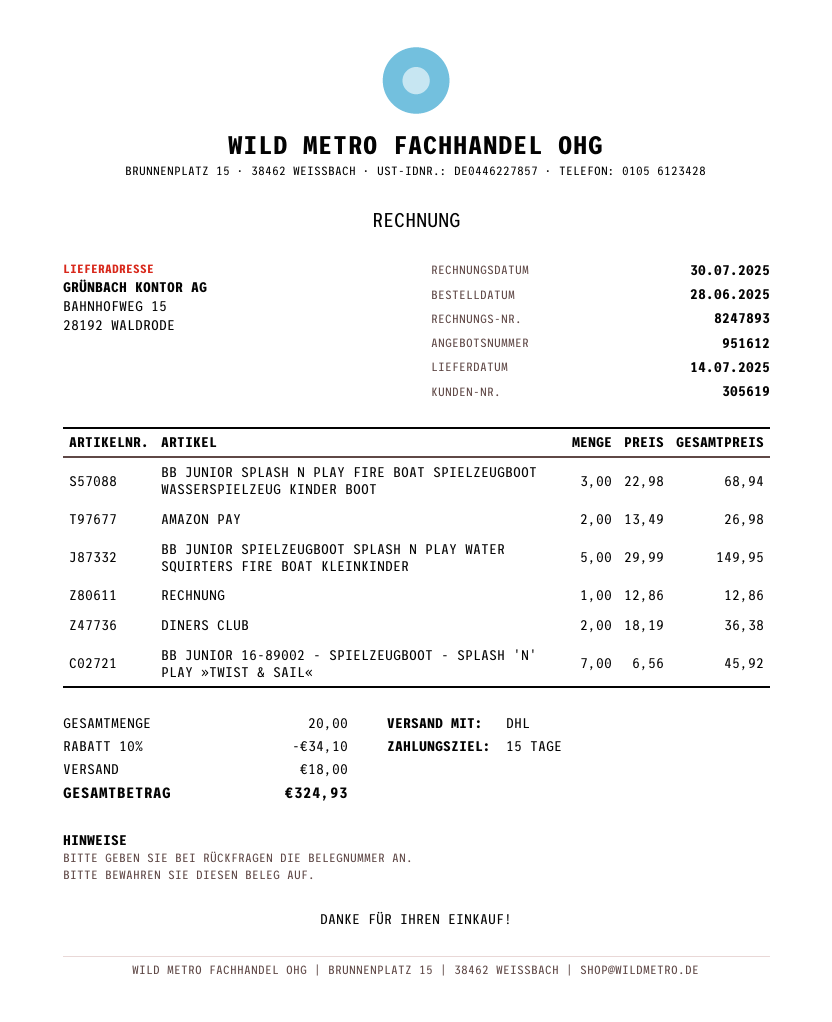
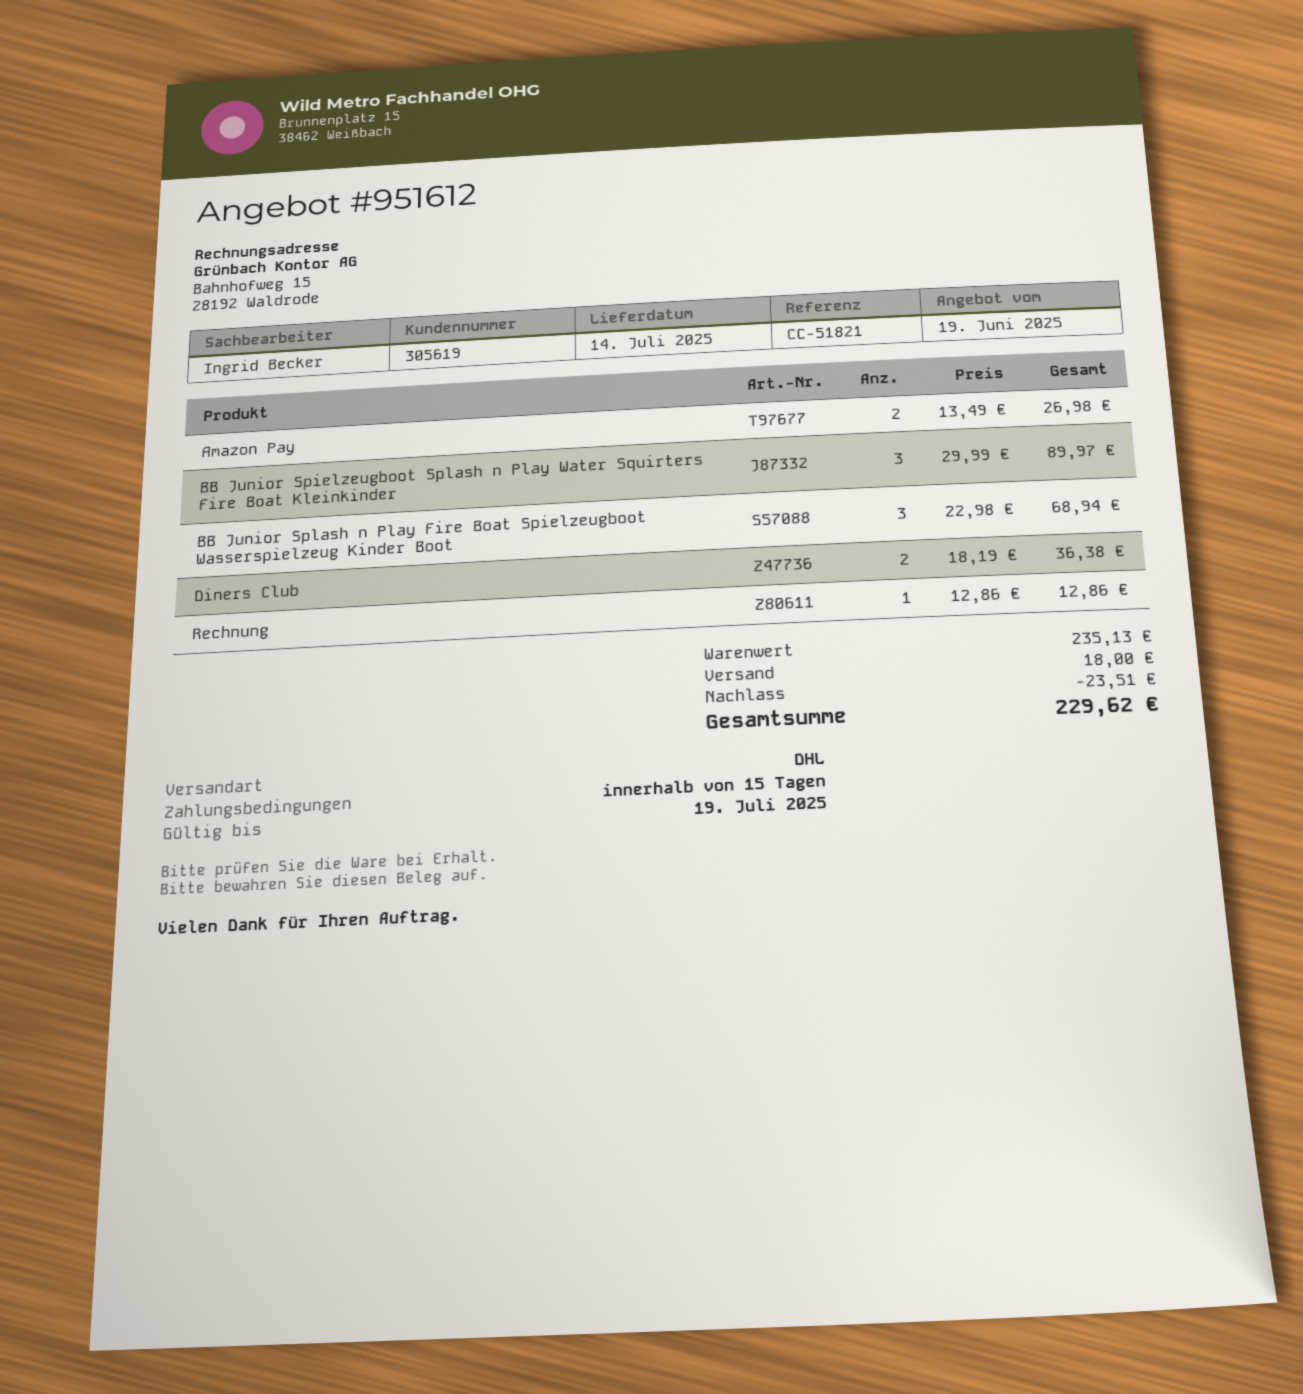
BB JUNIOR SPIELZEUGBOOT SPLASH N PLAY WATER SQUIRTERS FIRE BOAT KLEINKINDER: 5 x 29.99 = 149.95 -> 3 x 29.99 = 89.97
BB JUNIOR 16-89002 - SPIELZEUGBOOT - SPLASH 'N' PLAY »TWIST & SAIL«: 7 x 6.56 = 45.92 -> none
discount: 34.10 -> 23.51
total: 324.93 -> 229.62

